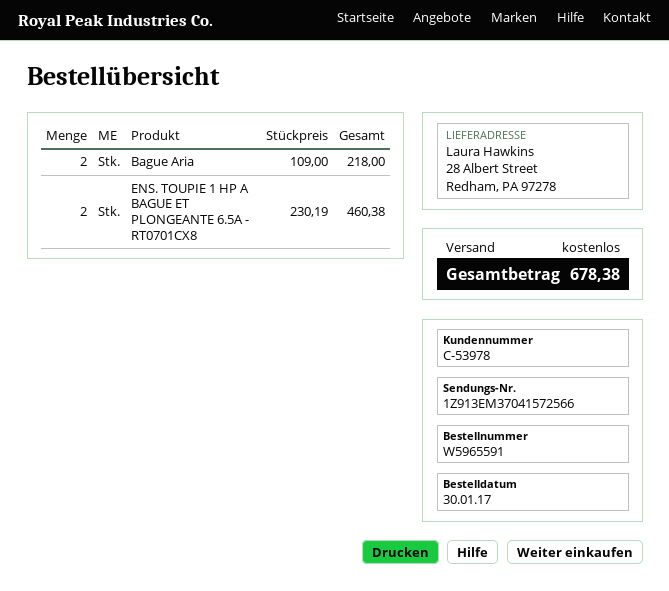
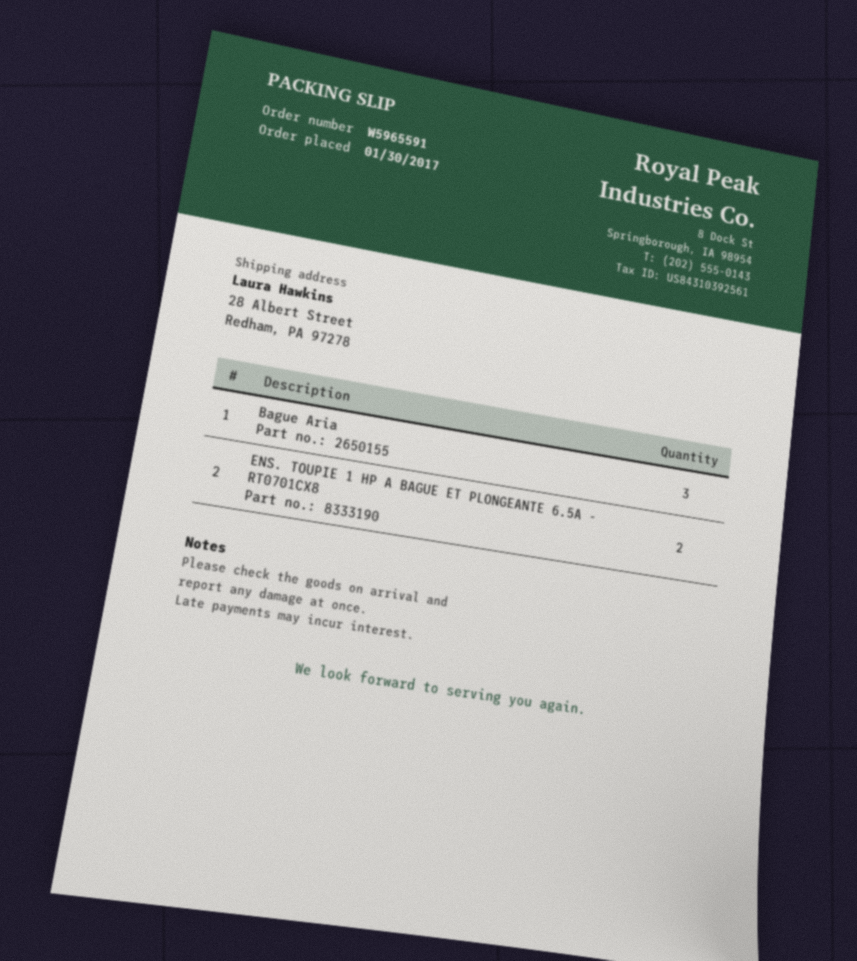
Bague Aria: 2 -> 3

